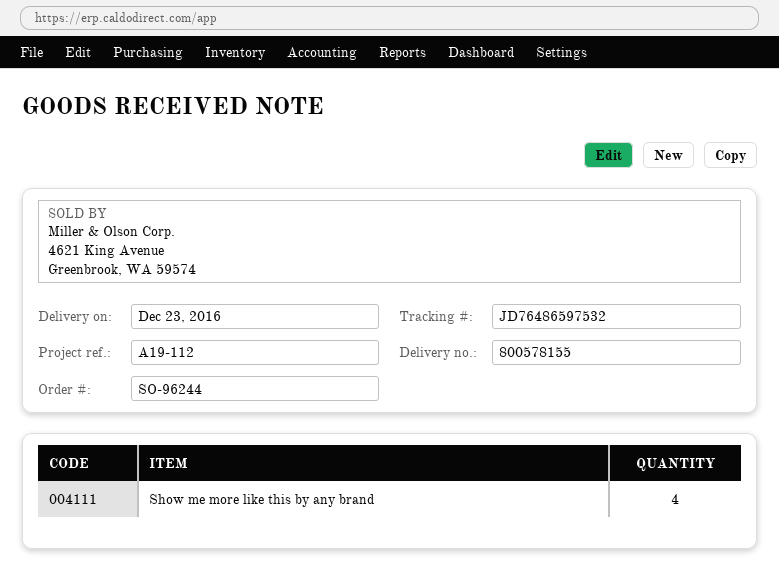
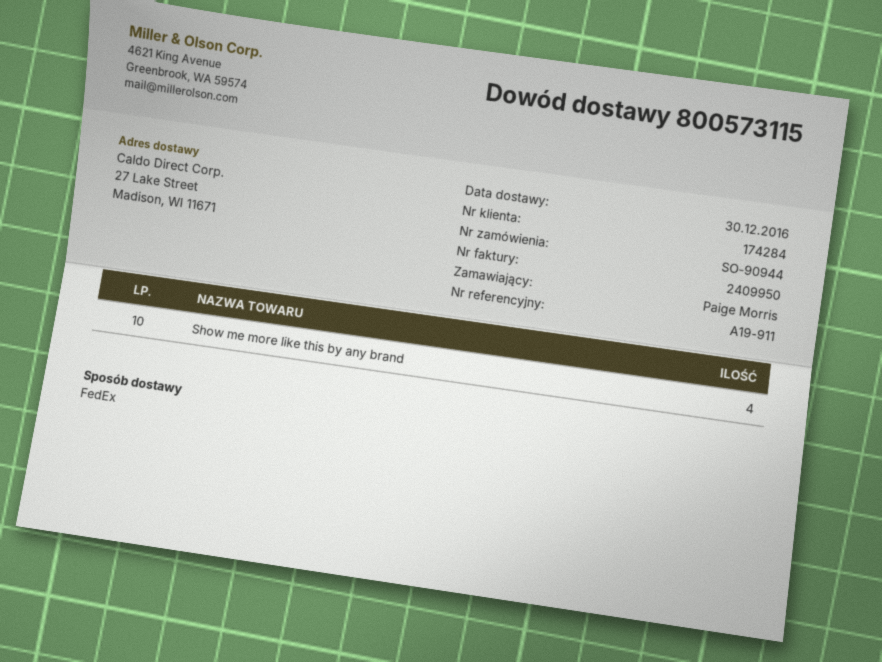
order number: SO-96244 -> SO-90944
delivery note number: 800578155 -> 800573115
delivery date: 2016-12-23 -> 2016-12-30
reference: A19-112 -> A19-911

